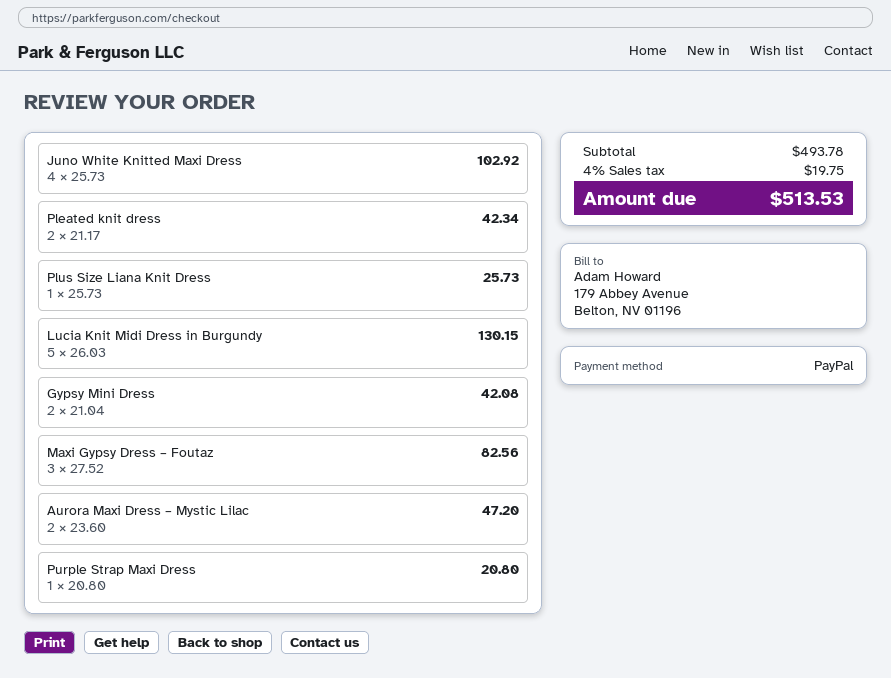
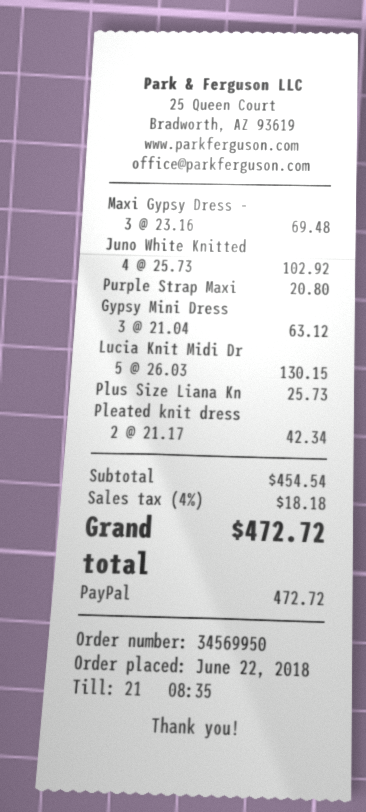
Gypsy Mini Dress: 2 x 21.04 = 42.08 -> 3 x 21.04 = 63.12
Maxi Gypsy Dress – Foutaz: 3 x 27.52 = 82.56 -> 3 x 23.16 = 69.48
Aurora Maxi Dress – Mystic Lilac: 2 x 23.60 = 47.20 -> none
subtotal: 493.78 -> 454.54
tax: 4% = 19.75 -> 4% = 18.18
total: 513.53 -> 472.72

